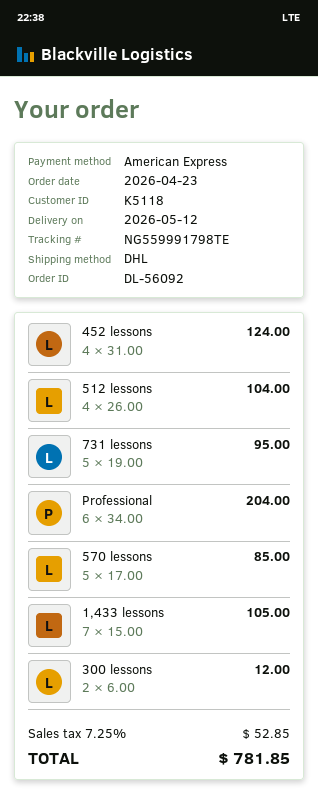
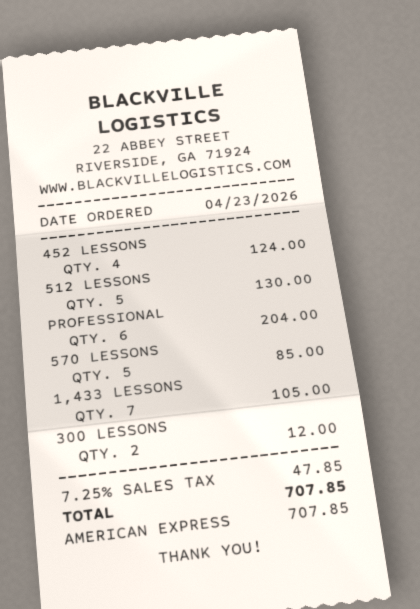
512 lessons: 4 for 104.00 -> 5 for 130.00
731 lessons: 5 for 95.00 -> none
tax: 7.25% = 52.85 -> 7.25% = 47.85
total: 781.85 -> 707.85

